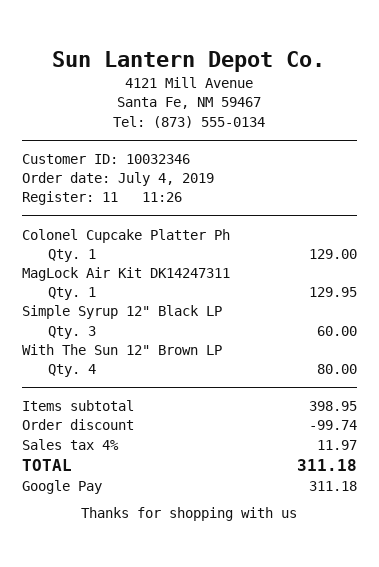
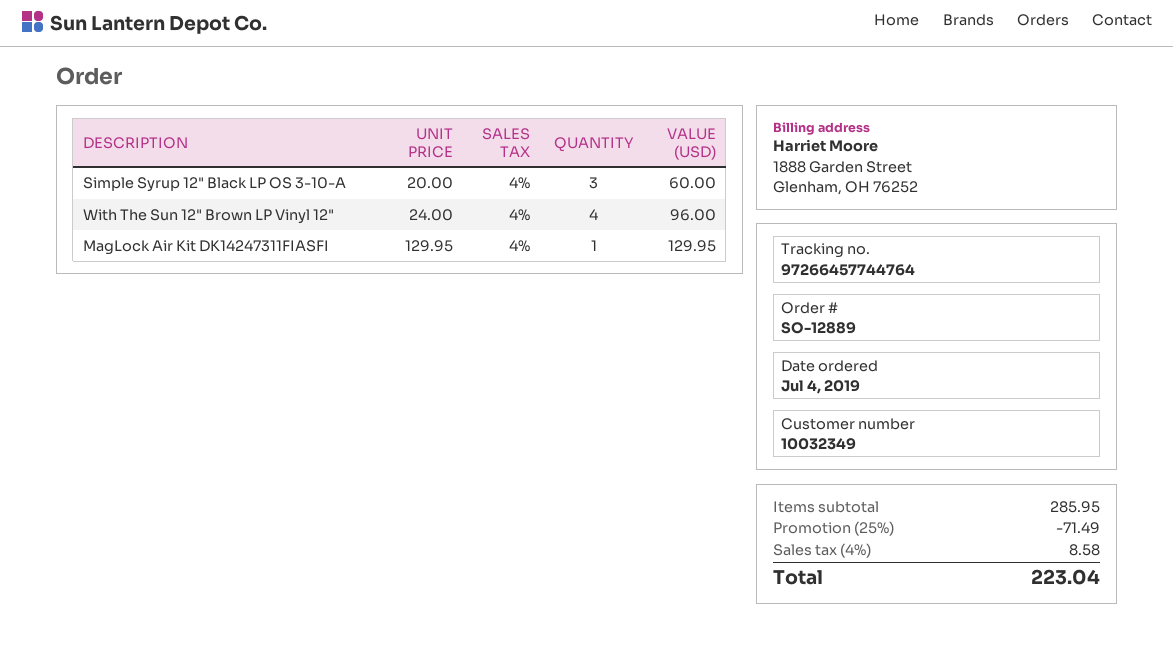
customer number: 10032346 -> 10032349
Colonel Cupcake Platter Ph: 1 for 129.00 -> none
With The Sun 12" Brown LP: 4 for 80.00 -> 4 for 96.00
subtotal: 398.95 -> 285.95
discount: 99.74 -> 71.49
tax: 4% = 11.97 -> 4% = 8.58
total: 311.18 -> 223.04

